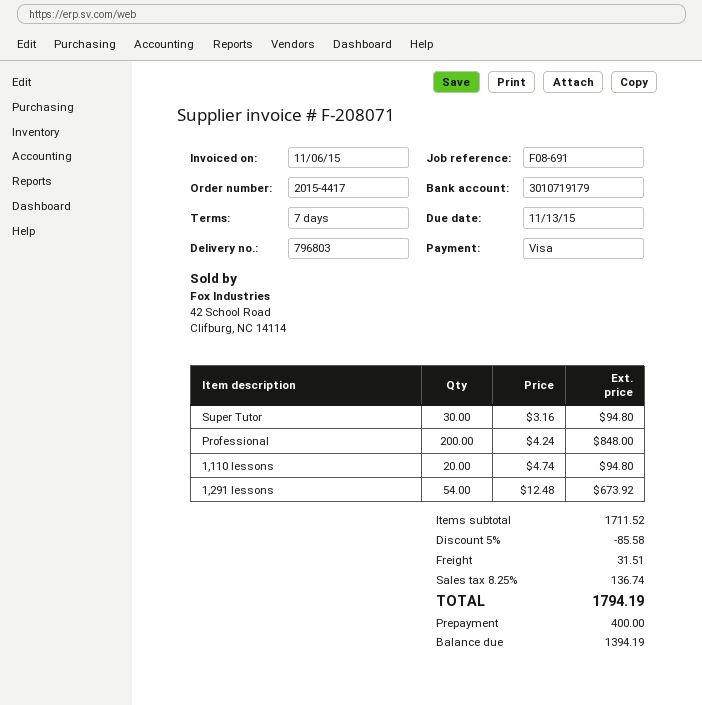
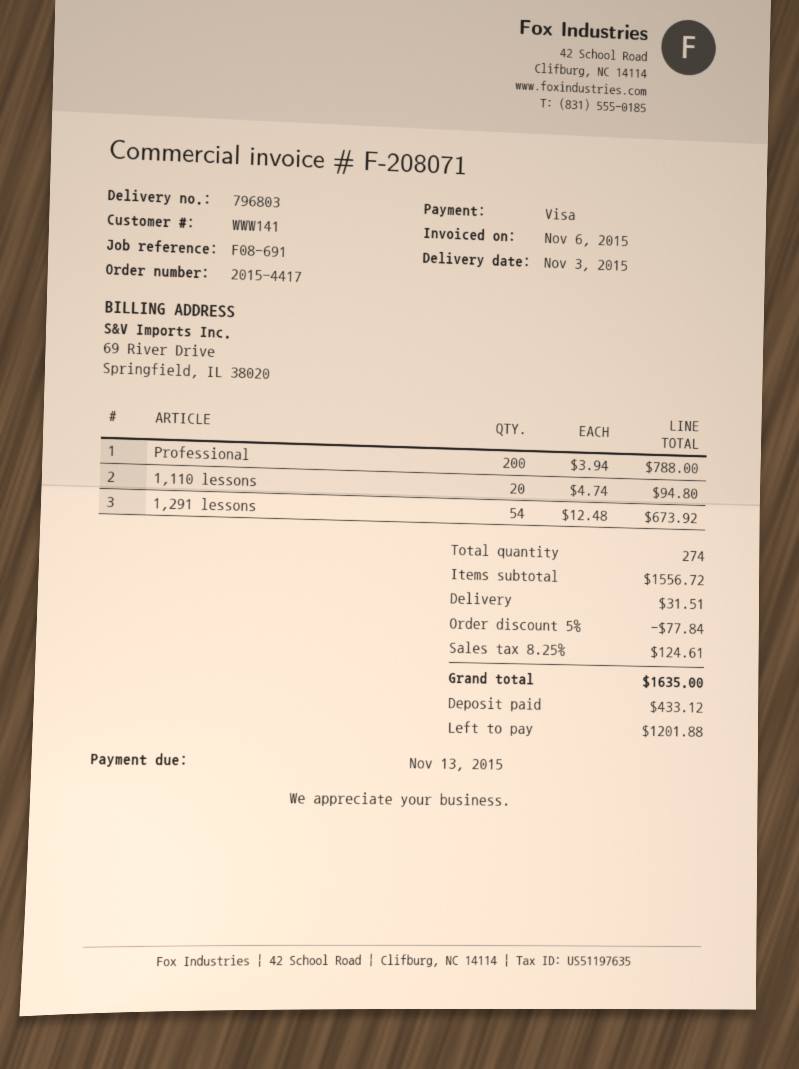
Super Tutor: 30 x 3.16 = 94.80 -> none
Professional: 200 x 4.24 = 848.00 -> 200 x 3.94 = 788.00
subtotal: 1711.52 -> 1556.72
discount: 5% = 85.58 -> 5% = 77.84
tax: 8.25% = 136.74 -> 8.25% = 124.61
total: 1794.19 -> 1635.00
deposit: 400.00 -> 433.12
balance: 1394.19 -> 1201.88

